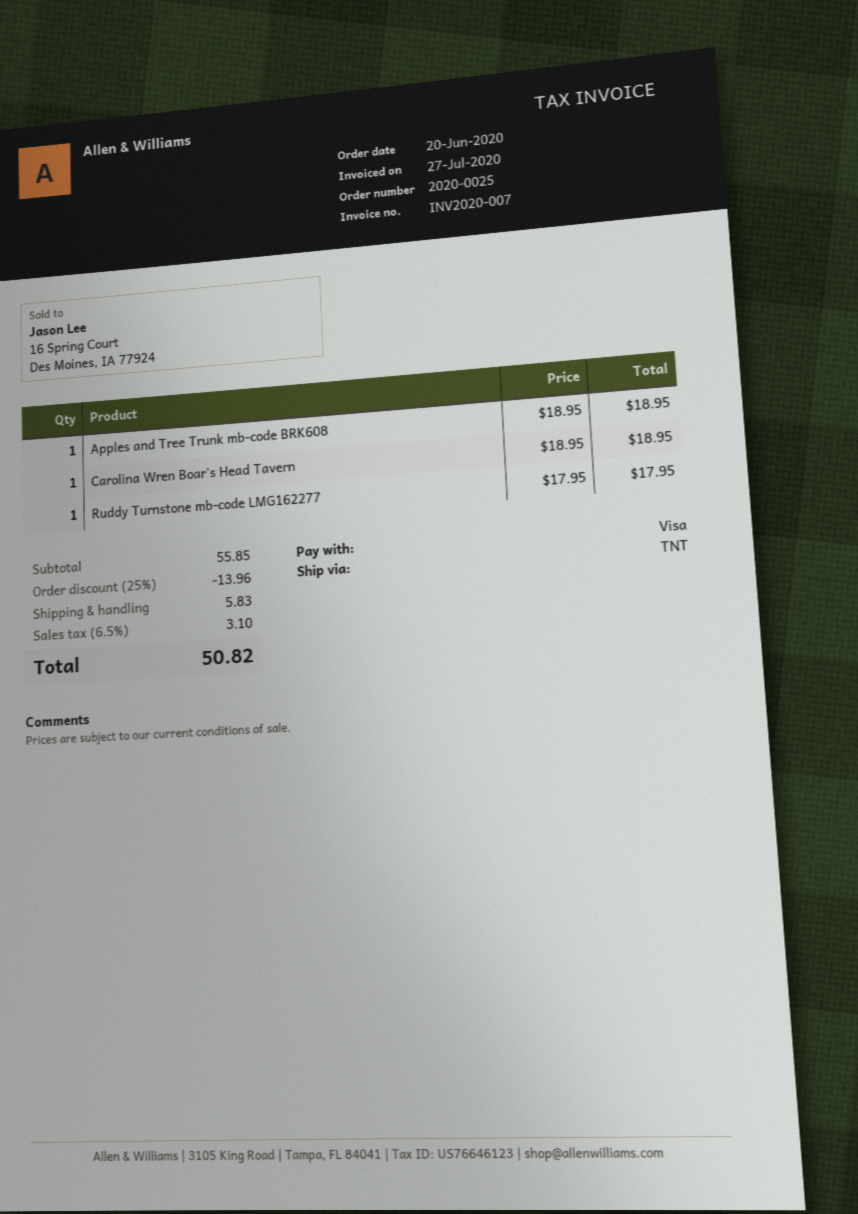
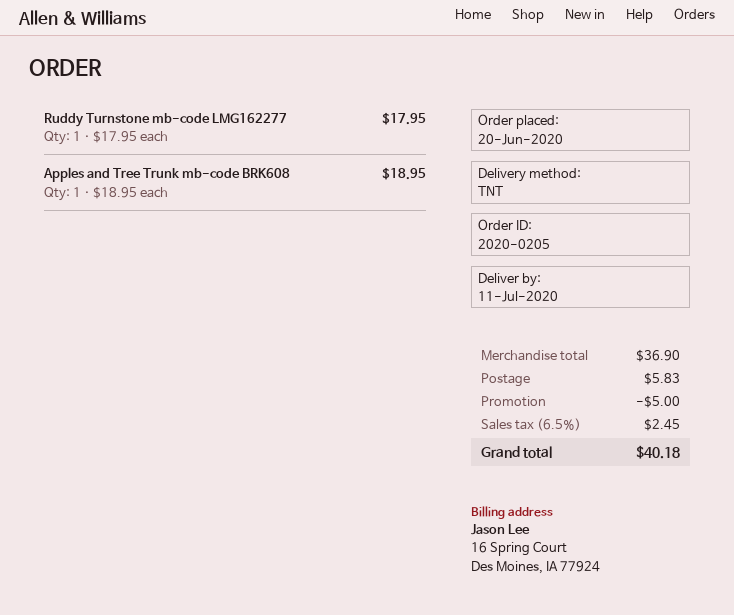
order number: 2020-0025 -> 2020-0205
Carolina Wren Boar's Head Tavern: 1 x 18.95 = 18.95 -> none
subtotal: 55.85 -> 36.90
discount: 13.96 -> 5.00
tax: 6.5% = 3.10 -> 6.5% = 2.45
total: 50.82 -> 40.18

